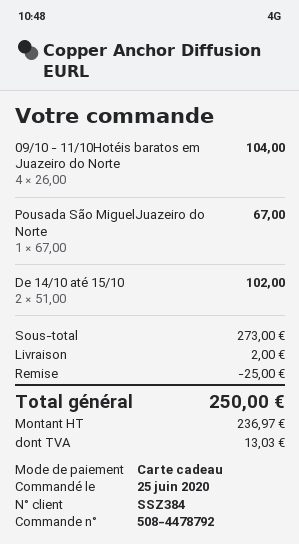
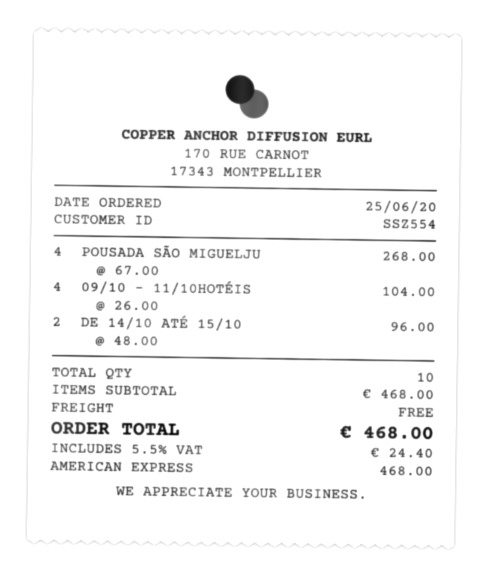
customer number: SSZ384 -> SSZ554
payment method: gift card -> American Express
Pousada São MiguelJuazeiro do Norte: 1 x 67.00 = 67.00 -> 4 x 67.00 = 268.00
De 14/10 até 15/10: 2 x 51.00 = 102.00 -> 2 x 48.00 = 96.00
subtotal: 273.00 -> 468.00
discount: 25.00 -> none
shipping: 2.00 -> 0.00
tax: 13.03 -> 24.40
total: 250.00 -> 468.00

